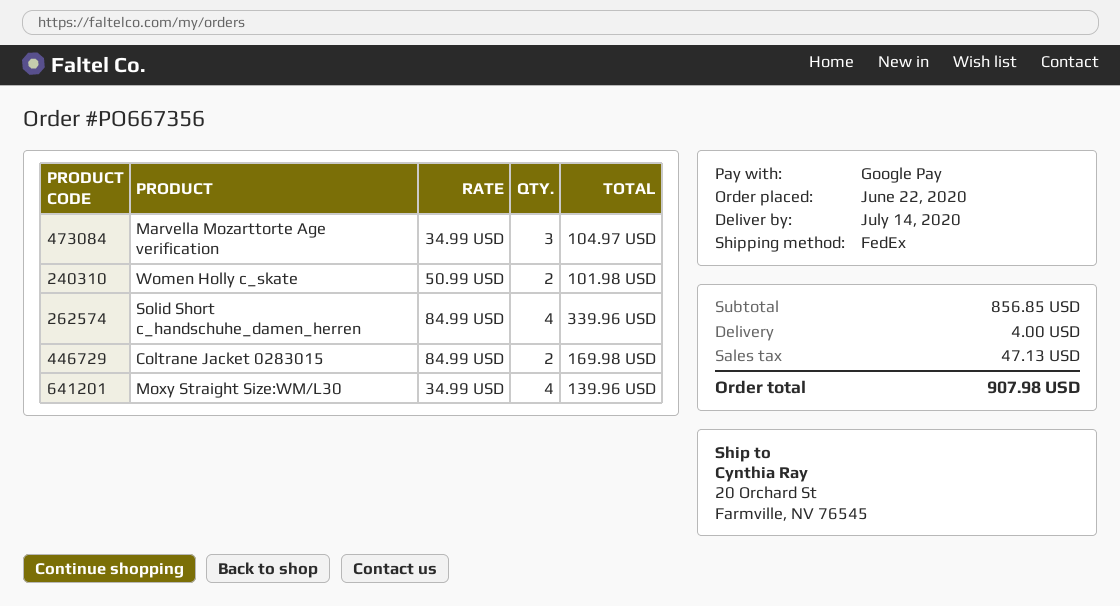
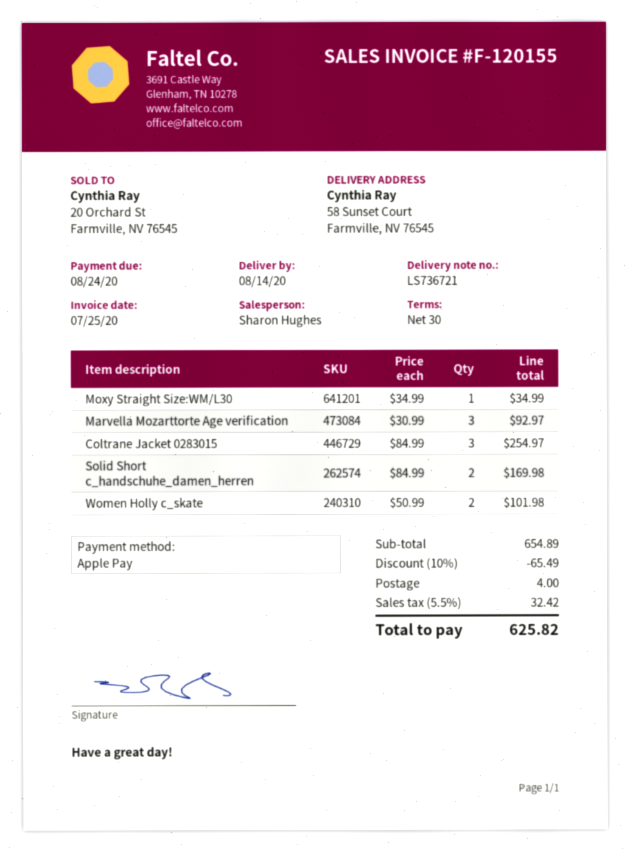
delivery date: 2020-07-14 -> 2020-08-14
payment method: Google Pay -> Apple Pay
ship to: 20 Orchard St, Farmville, NV 76545 -> 58 Sunset Court, Farmville, NV 76545
Marvella Mozarttorte Age verification: 3 x 34.99 = 104.97 -> 3 x 30.99 = 92.97
Solid Short c_handschuhe_damen_herren: 4 x 84.99 = 339.96 -> 2 x 84.99 = 169.98
Coltrane Jacket 0283015: 2 x 84.99 = 169.98 -> 3 x 84.99 = 254.97
Moxy Straight Size:WM/L30: 4 x 34.99 = 139.96 -> 1 x 34.99 = 34.99
subtotal: 856.85 -> 654.89
discount: none -> 10% = 65.49
tax: 47.13 -> 32.42
total: 907.98 -> 625.82

